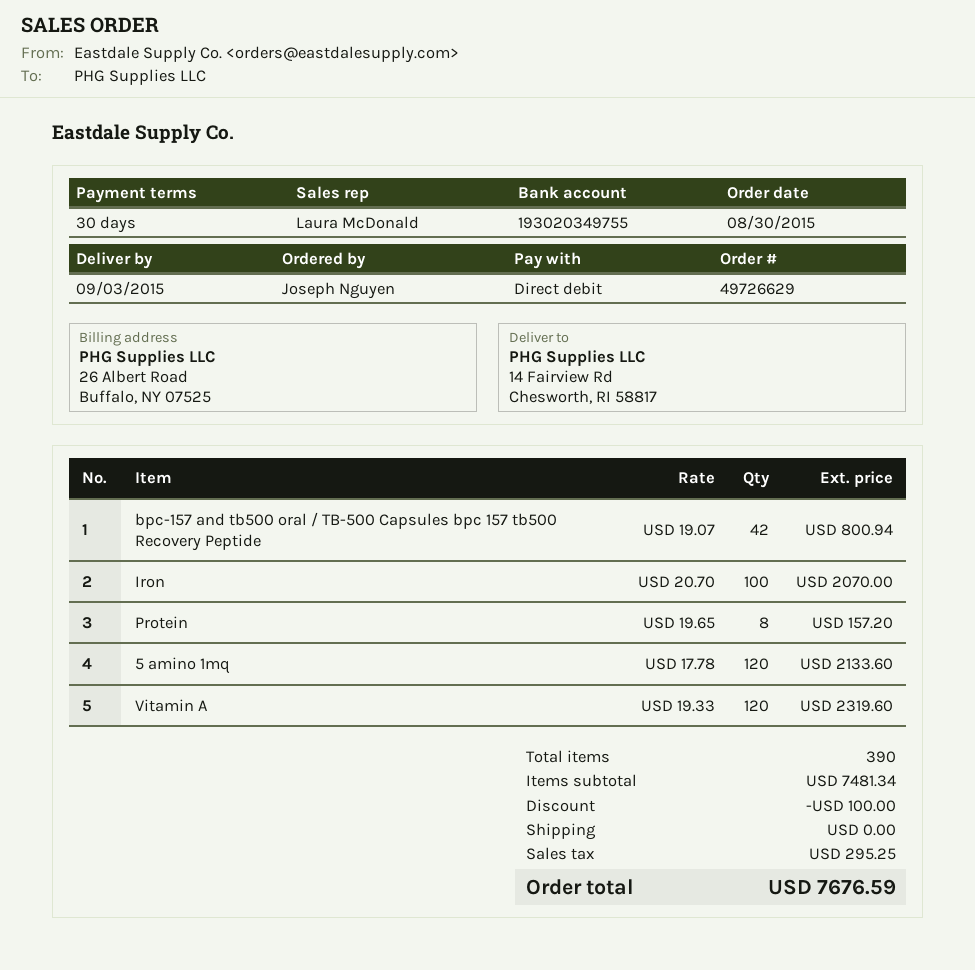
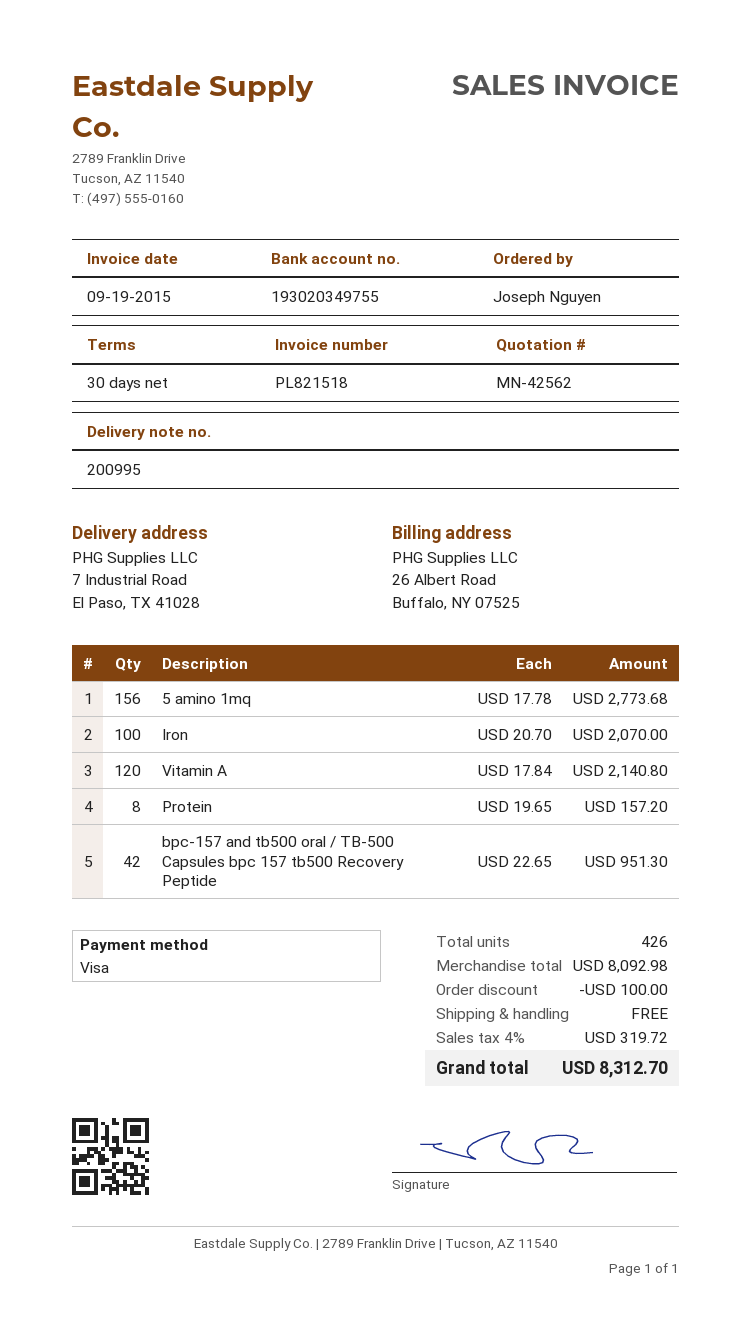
payment method: direct debit -> Visa
ship to: 14 Fairview Rd, Chesworth, RI 58817 -> 7 Industrial Road, El Paso, TX 41028
bpc-157 and tb500 oral / TB-500 Capsules bpc 157 tb500 Recovery Peptide: 42 x 19.07 = 800.94 -> 42 x 22.65 = 951.30
5 amino 1mq: 120 x 17.78 = 2133.60 -> 156 x 17.78 = 2773.68
Vitamin A: 120 x 19.33 = 2319.60 -> 120 x 17.84 = 2140.80
total quantity: 390 -> 426
subtotal: 7481.34 -> 8092.98
tax: 295.25 -> 319.72
total: 7676.59 -> 8312.70

